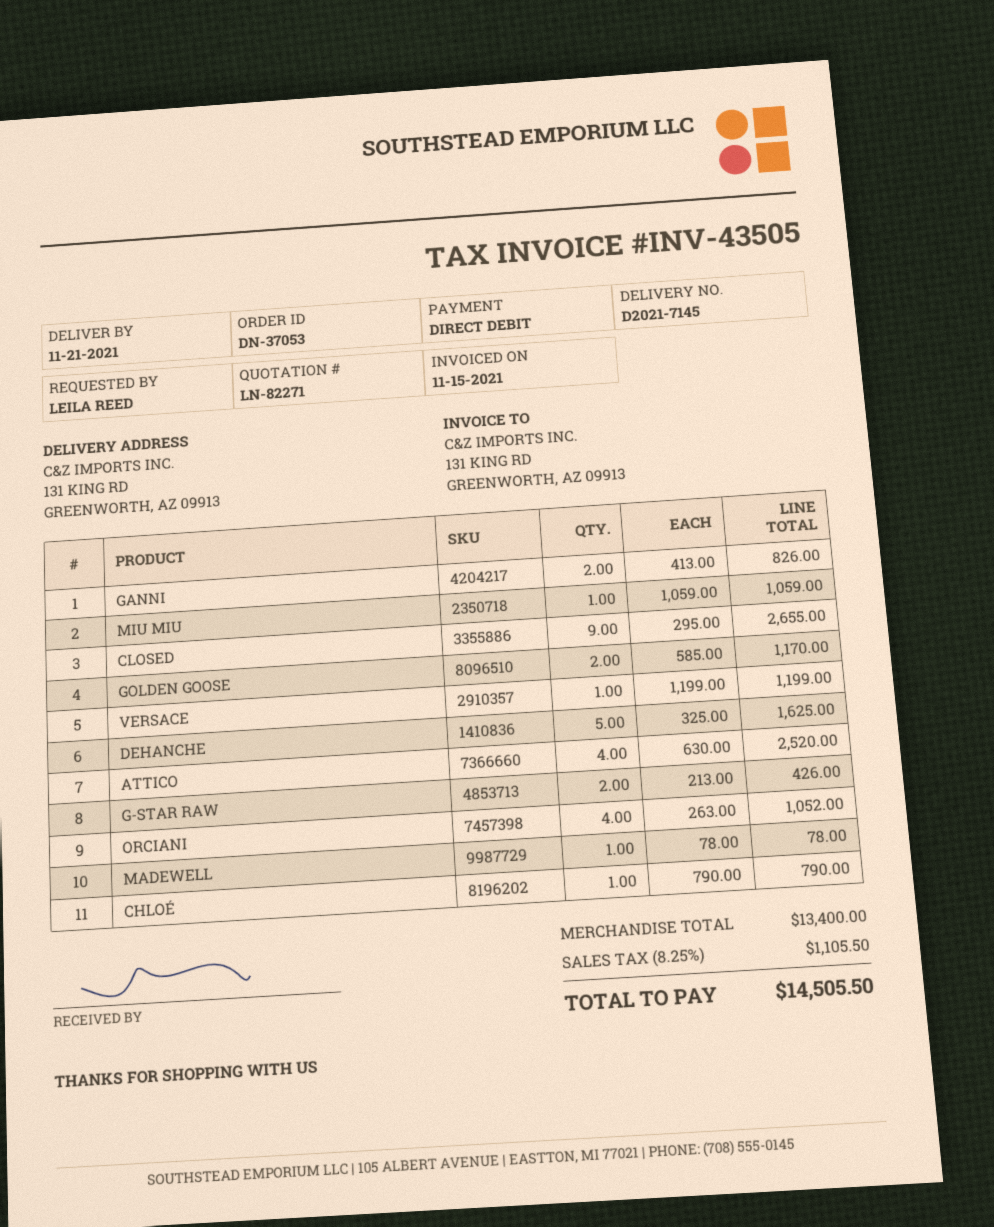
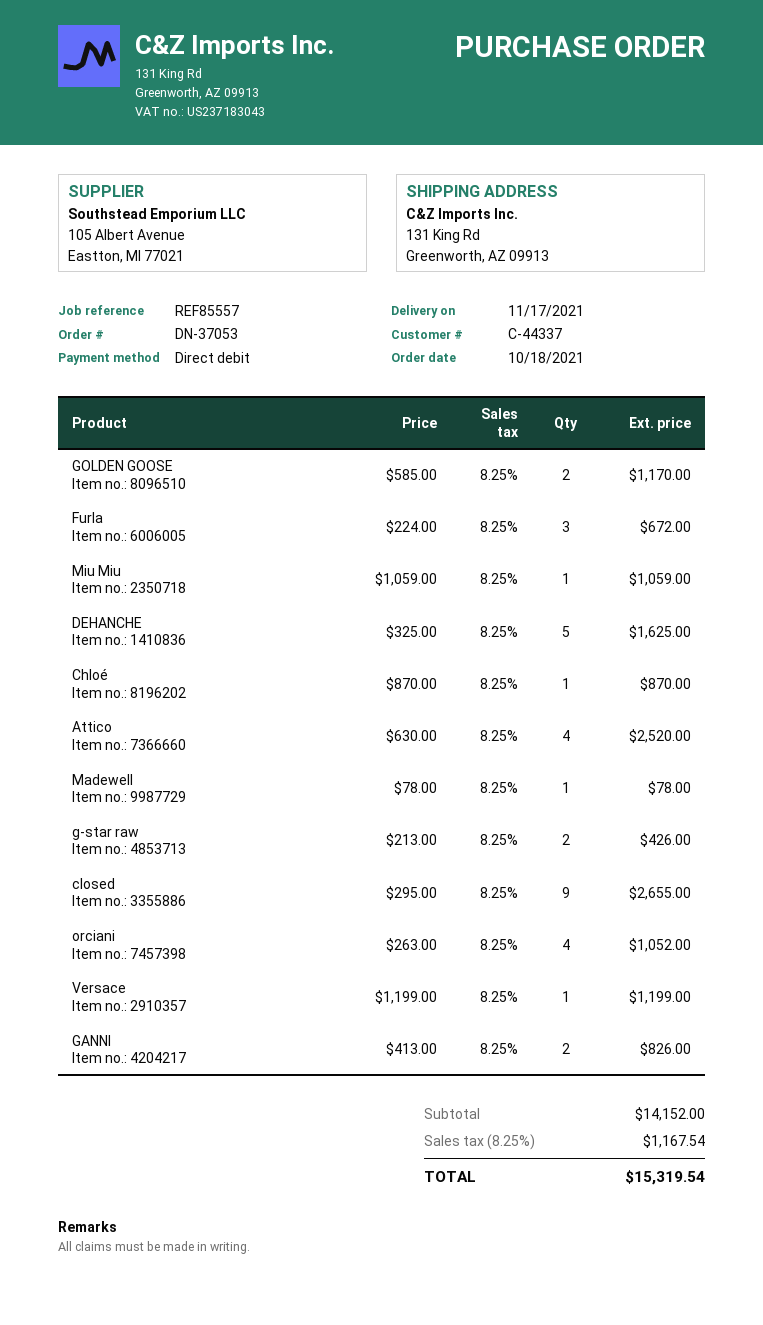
delivery date: 2021-11-21 -> 2021-11-17
CHLOÉ: 1 x 790.00 = 790.00 -> 1 x 870.00 = 870.00
Furla: none -> 3 x 224.00 = 672.00
subtotal: 13400.00 -> 14152.00
tax: 8.25% = 1105.50 -> 8.25% = 1167.54
total: 14505.50 -> 15319.54

